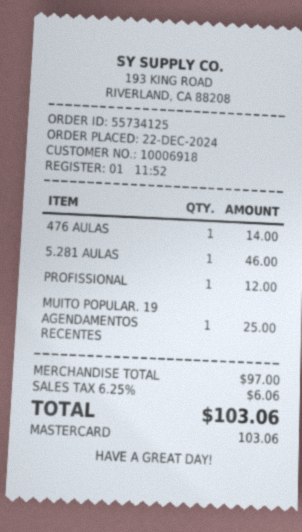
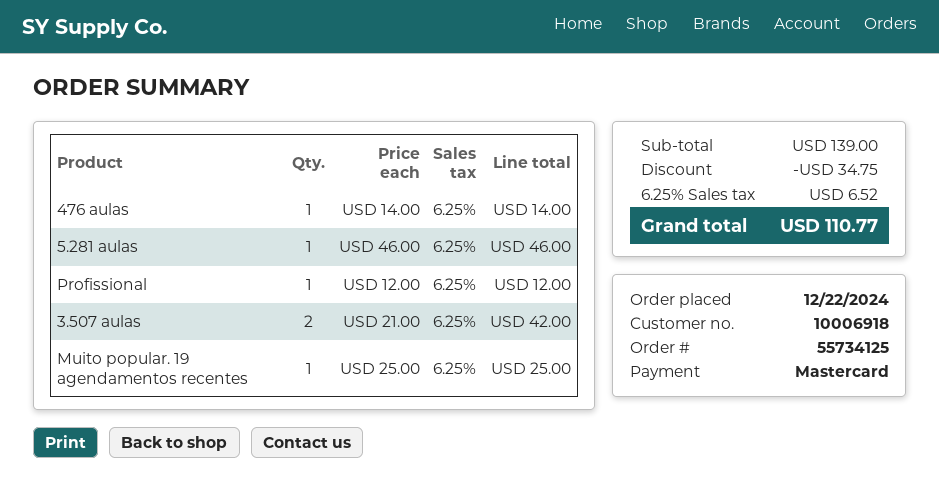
3.507 aulas: none -> 2 for 42.00
subtotal: 97.00 -> 139.00
discount: none -> 34.75
tax: 6.25% = 6.06 -> 6.25% = 6.52
total: 103.06 -> 110.77

